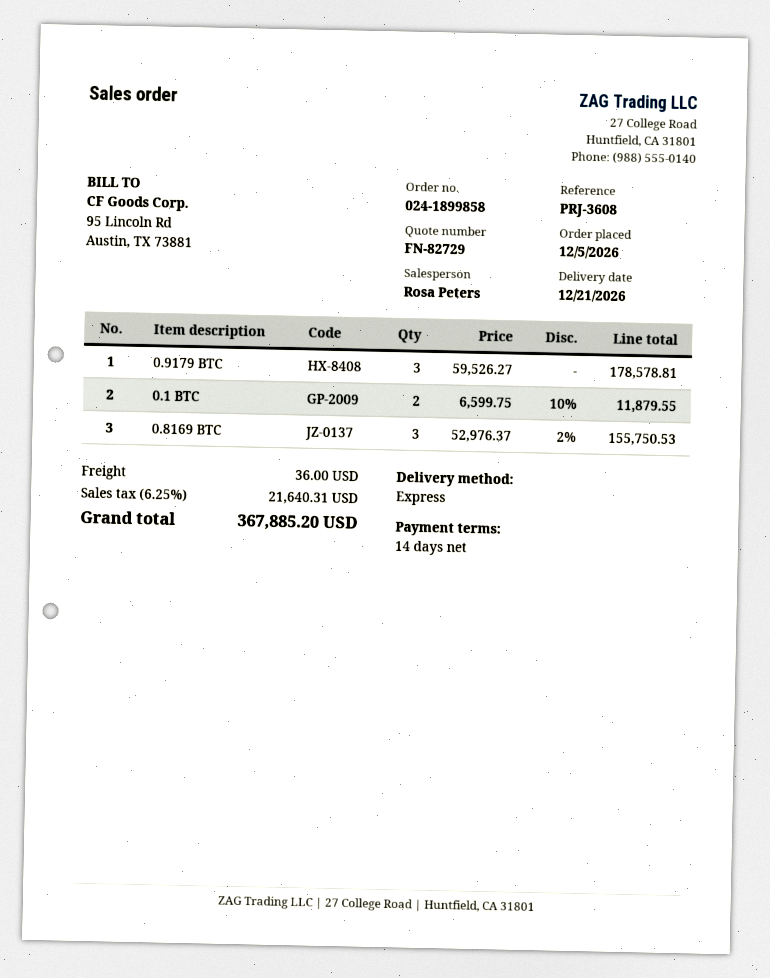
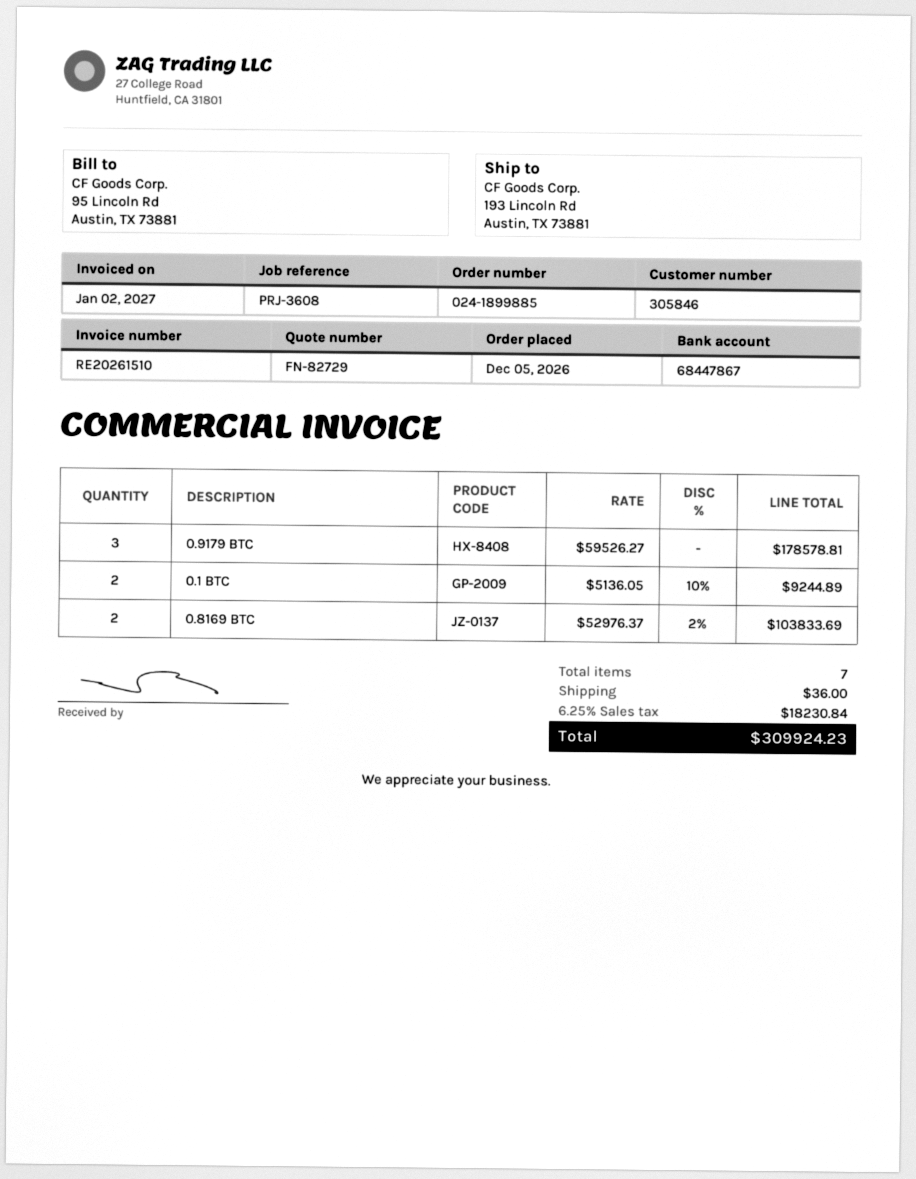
order number: 024-1899858 -> 024-1899885
0.1 BTC: 2 x 6599.75 - 10% = 11879.55 -> 2 x 5136.05 - 10% = 9244.89
0.8169 BTC: 3 x 52976.37 - 2% = 155750.53 -> 2 x 52976.37 - 2% = 103833.69
tax: 6.25% = 21640.31 -> 6.25% = 18230.84
total: 367885.20 -> 309924.23

